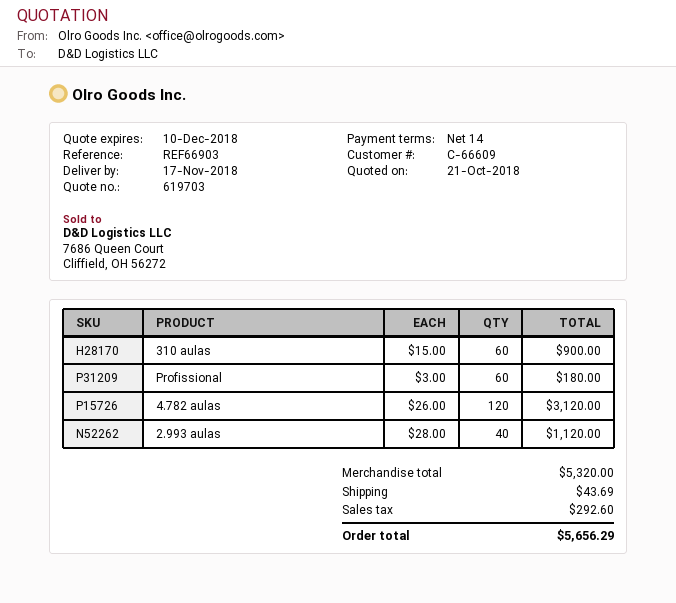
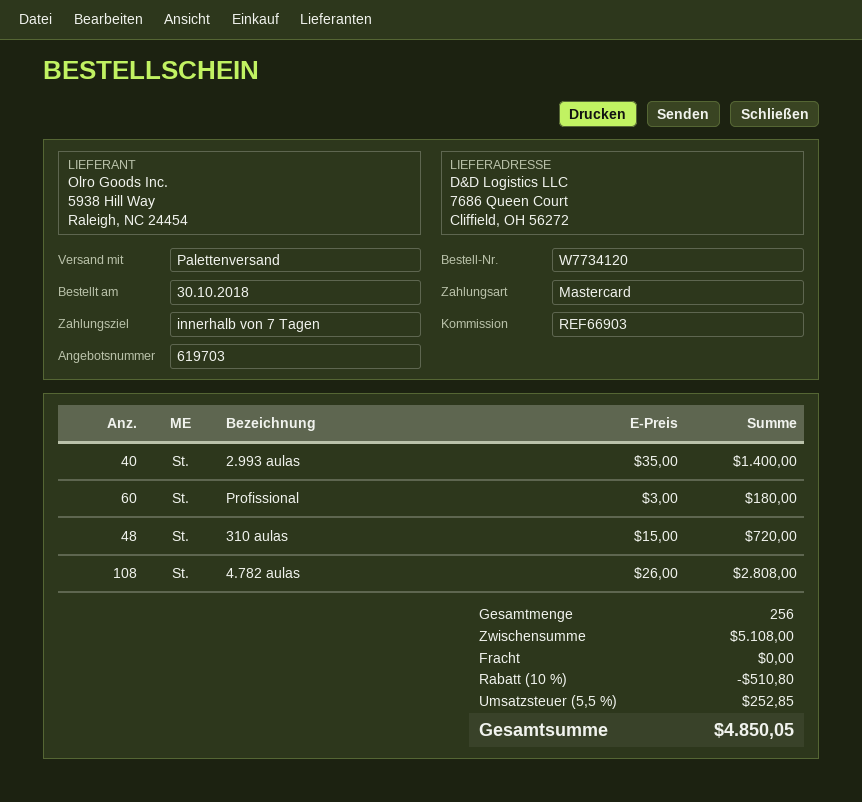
payment terms: 14 days -> 7 days
310 aulas: 60 x 15.00 = 900.00 -> 48 x 15.00 = 720.00
4.782 aulas: 120 x 26.00 = 3120.00 -> 108 x 26.00 = 2808.00
2.993 aulas: 40 x 28.00 = 1120.00 -> 40 x 35.00 = 1400.00
subtotal: 5320.00 -> 5108.00
discount: none -> 10% = 510.80
shipping: 43.69 -> 0.00
tax: 292.60 -> 252.85
total: 5656.29 -> 4850.05

